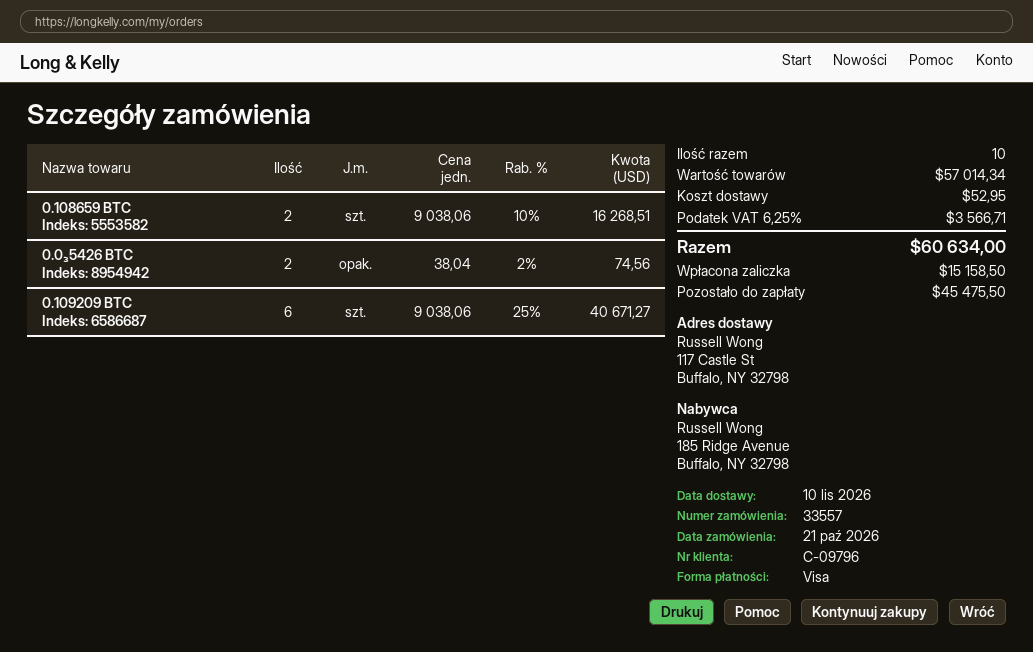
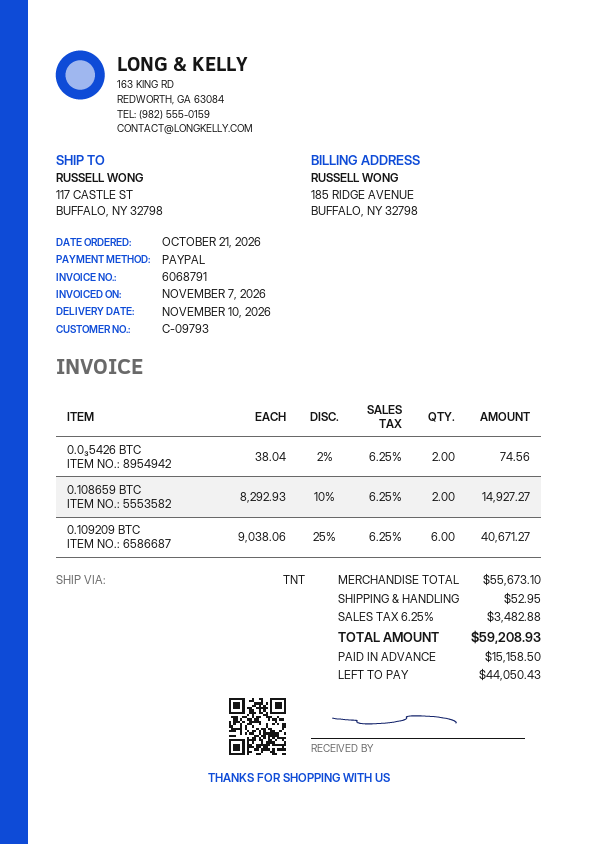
customer number: C-09796 -> C-09793
payment method: Visa -> PayPal
0.108659 BTC: 2 x 9038.06 - 10% = 16268.51 -> 2 x 8292.93 - 10% = 14927.27
subtotal: 57014.34 -> 55673.10
tax: 6.25% = 3566.71 -> 6.25% = 3482.88
total: 60634.00 -> 59208.93
balance: 45475.50 -> 44050.43

